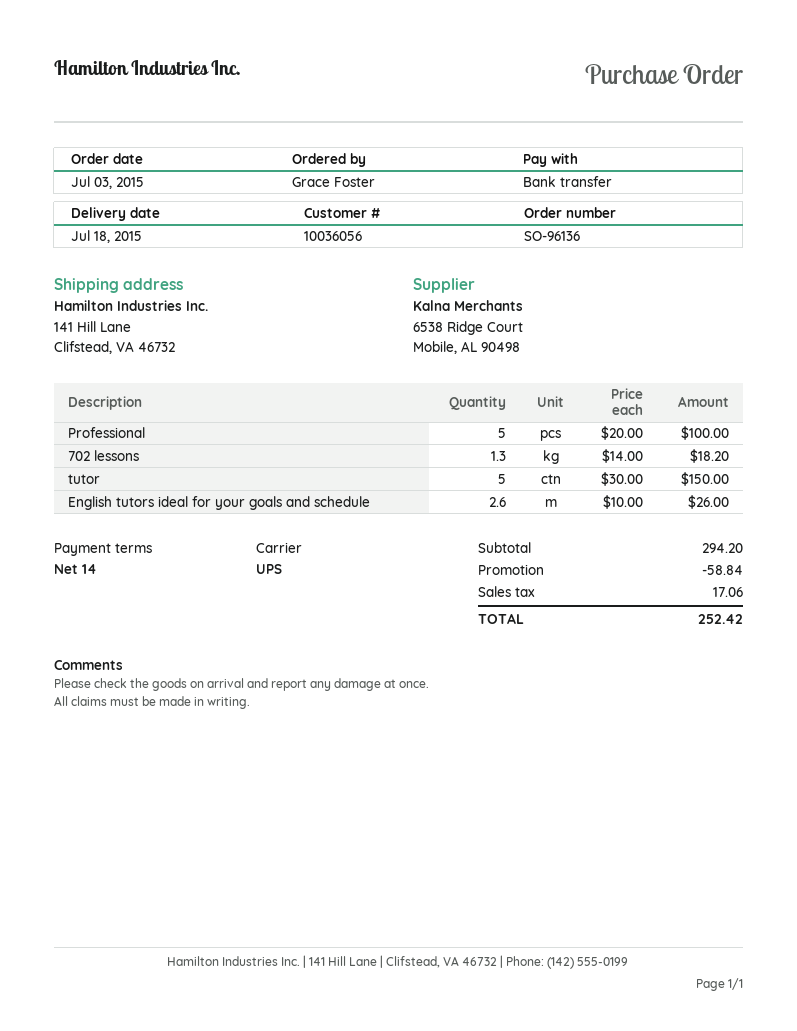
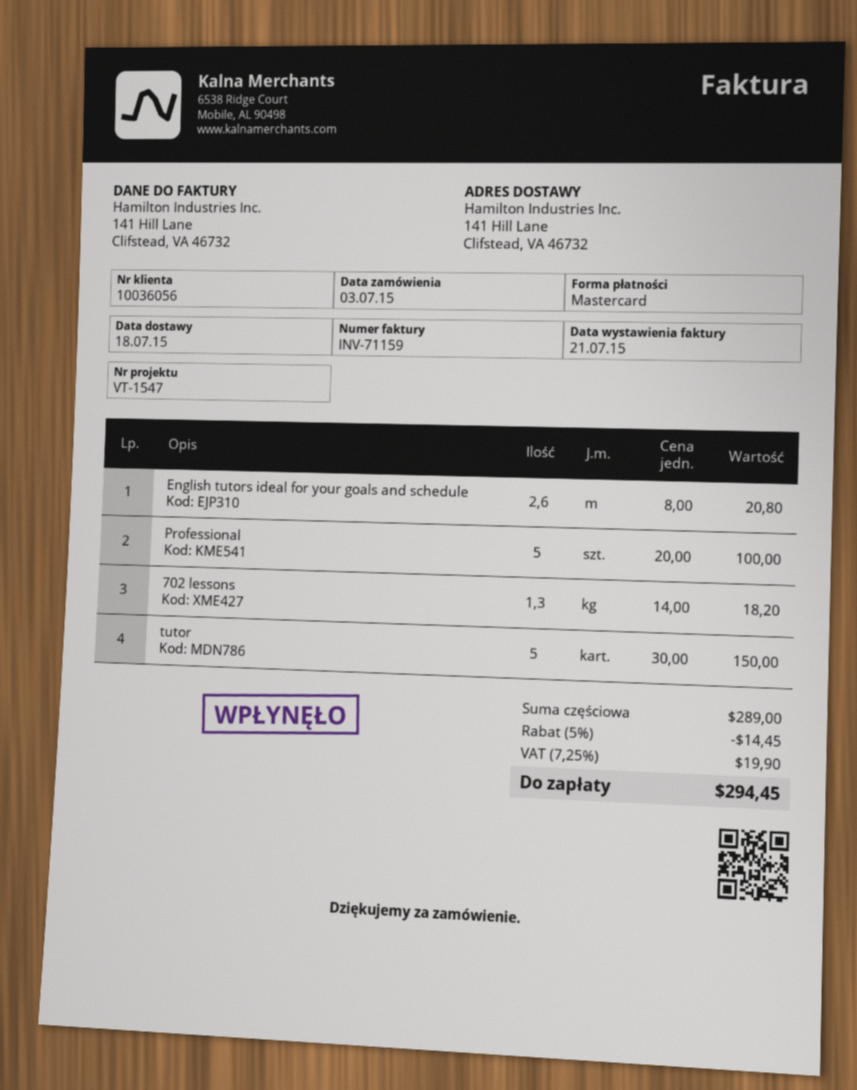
payment method: bank transfer -> Mastercard
English tutors ideal for your goals and schedule: 2.6 x 10.00 = 26.00 -> 2.6 x 8.00 = 20.80
subtotal: 294.20 -> 289.00
discount: 58.84 -> 14.45
tax: 17.06 -> 19.90
total: 252.42 -> 294.45

